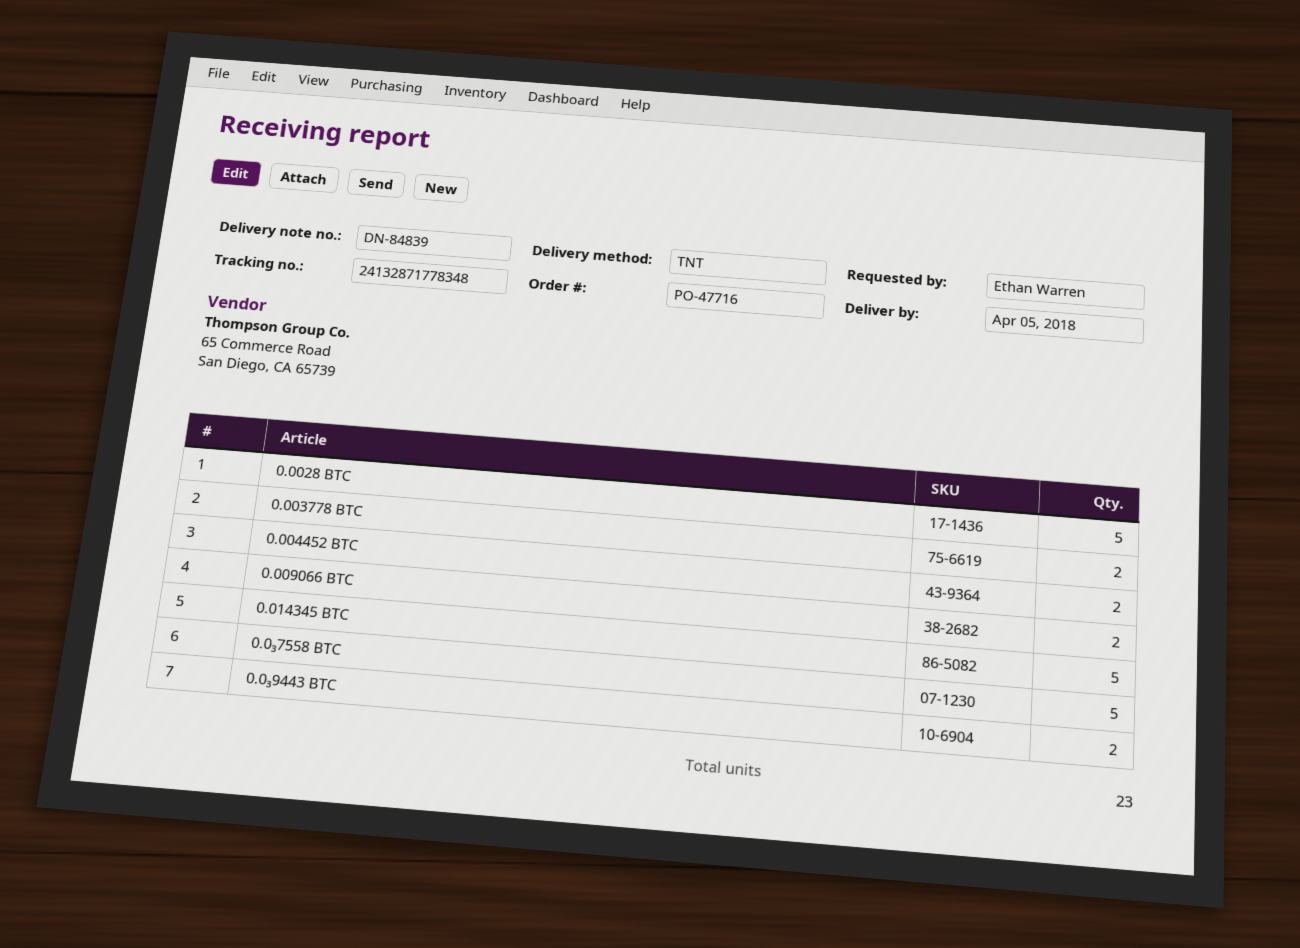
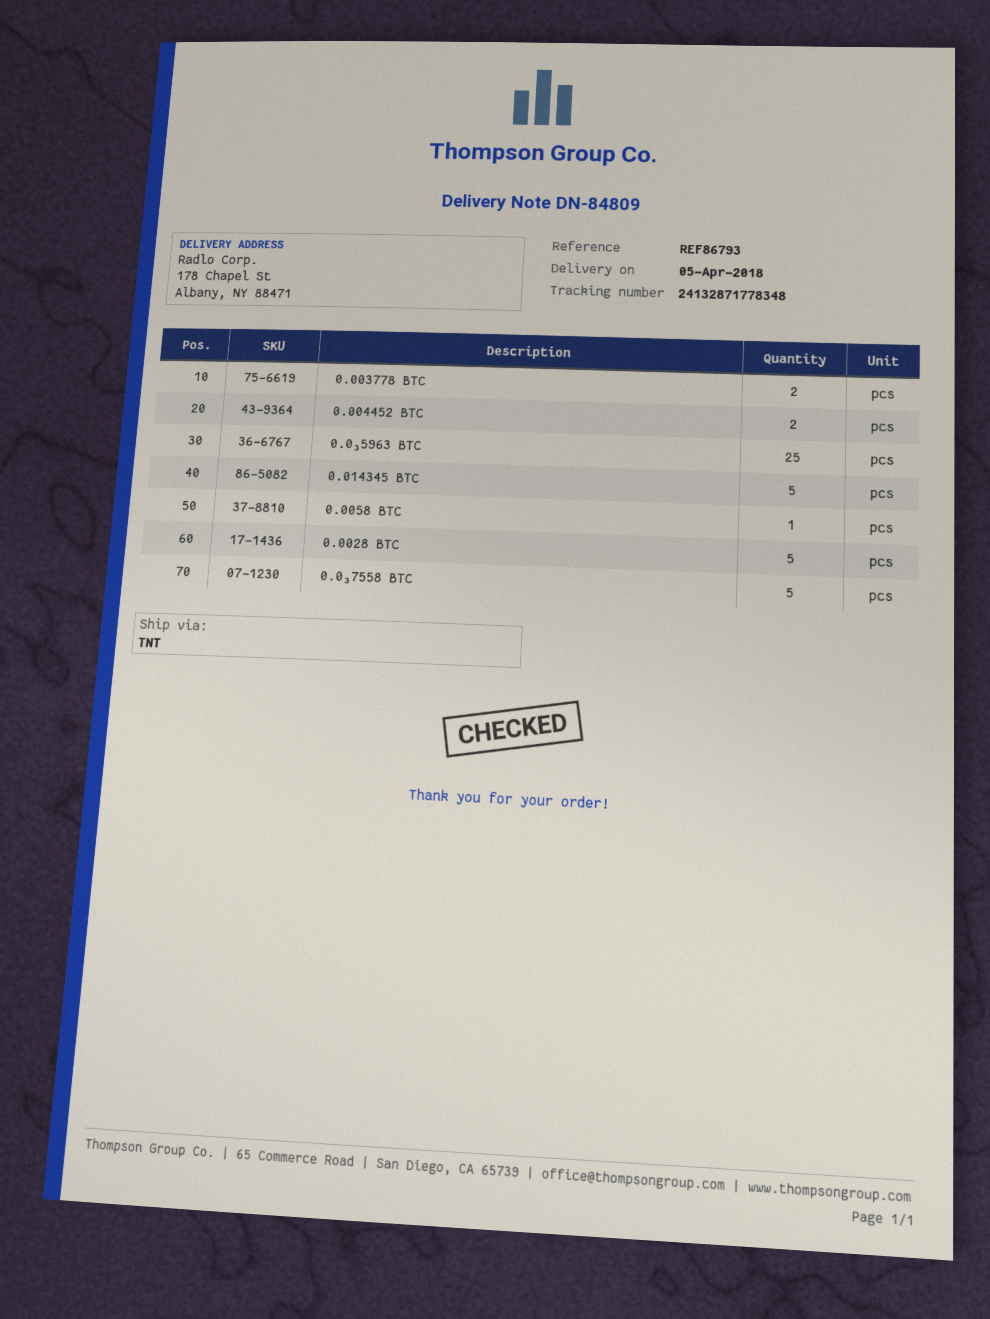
delivery note number: DN-84839 -> DN-84809
0.009066 BTC: 2 -> none
0.0₃9443 BTC: 2 -> none
0.0₃5963 BTC: none -> 25
0.0058 BTC: none -> 1

